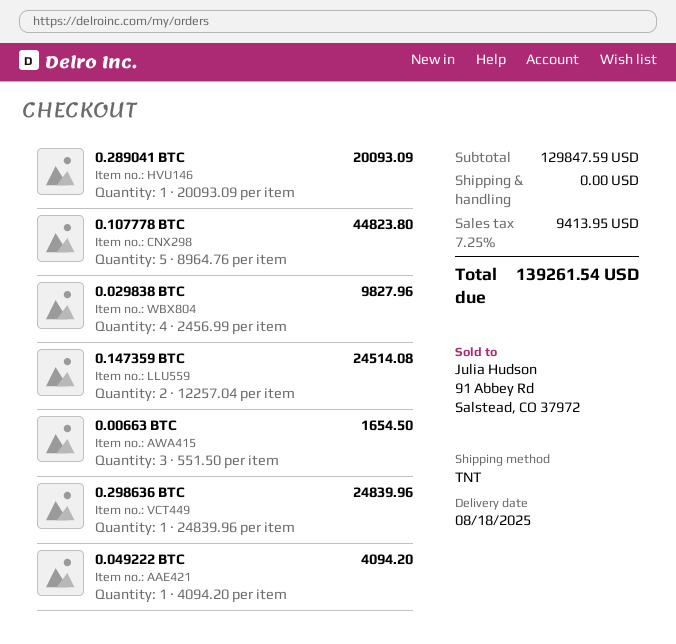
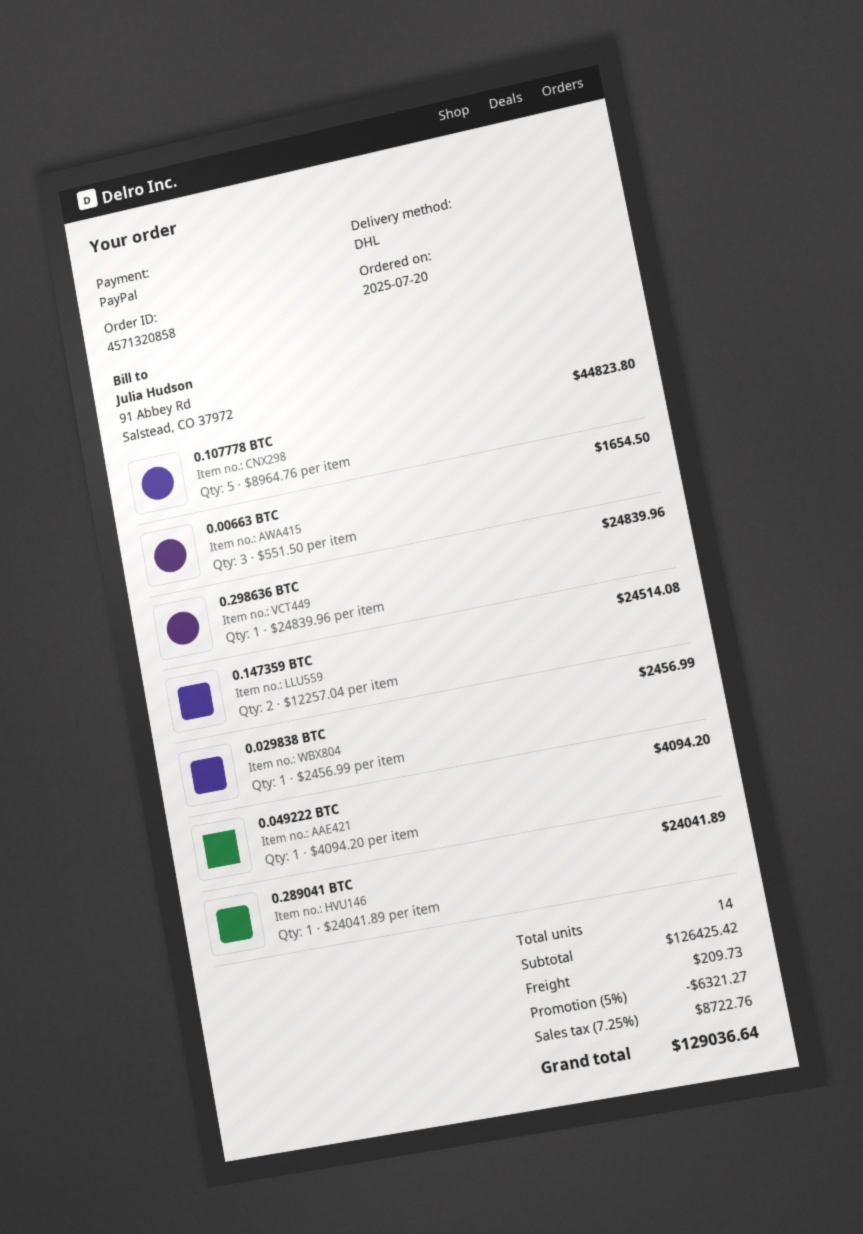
shipping method: TNT -> DHL
0.289041 BTC: 1 x 20093.09 = 20093.09 -> 1 x 24041.89 = 24041.89
0.029838 BTC: 4 x 2456.99 = 9827.96 -> 1 x 2456.99 = 2456.99
subtotal: 129847.59 -> 126425.42
discount: none -> 5% = 6321.27
shipping: 0.00 -> 209.73
tax: 7.25% = 9413.95 -> 7.25% = 8722.76
total: 139261.54 -> 129036.64

